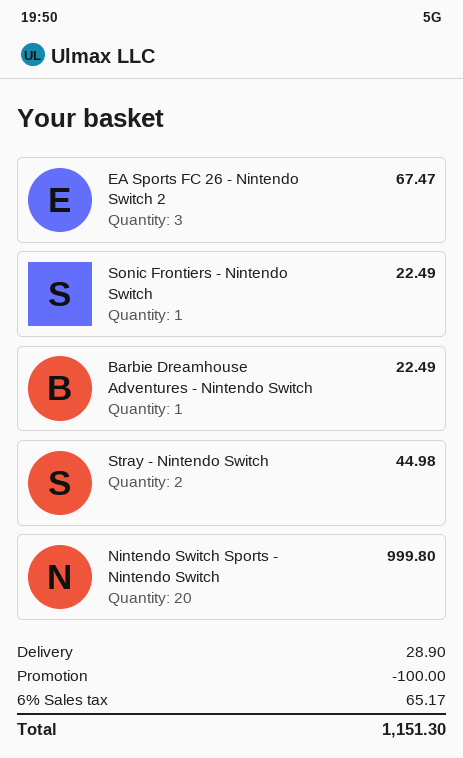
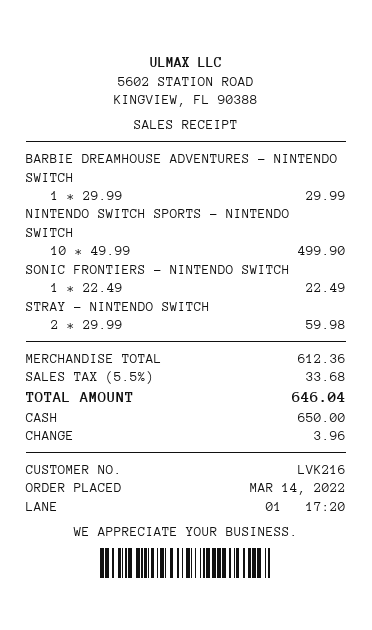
EA Sports FC 26 - Nintendo Switch 2: 3 for 67.47 -> none
Barbie Dreamhouse Adventures - Nintendo Switch: 1 for 22.49 -> 1 for 29.99
Stray - Nintendo Switch: 2 for 44.98 -> 2 for 59.98
Nintendo Switch Sports - Nintendo Switch: 20 for 999.80 -> 10 for 499.90
discount: 100.00 -> none
shipping: 28.90 -> none
tax: 6% = 65.17 -> 5.5% = 33.68
total: 1151.30 -> 646.04

